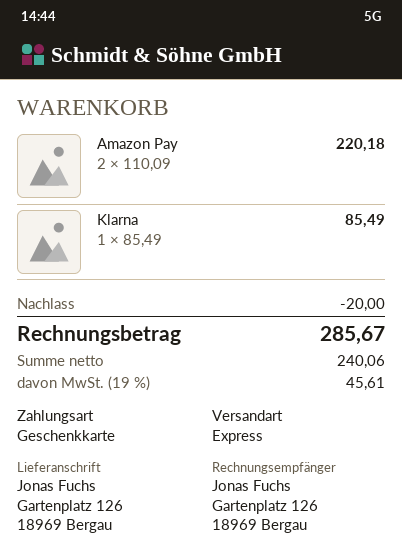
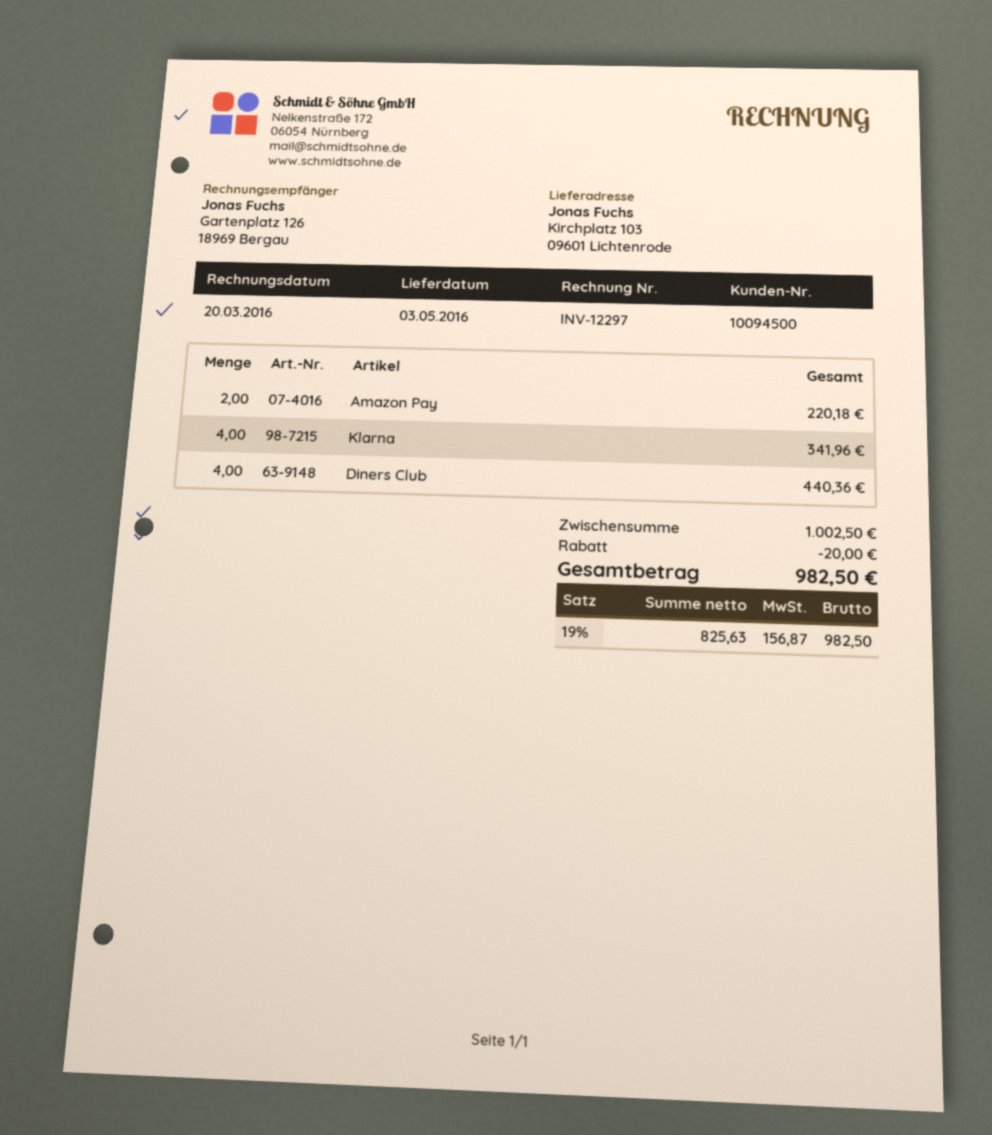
ship to: Gartenplatz 126, 18969 Bergau -> Kirchplatz 103, 09601 Lichtenrode
Klarna: 1 for 85.49 -> 4 for 341.96
Diners Club: none -> 4 for 440.36
net: 240.06 -> 825.63
tax: 19% = 45.61 -> 19% = 156.87
total: 285.67 -> 982.50

